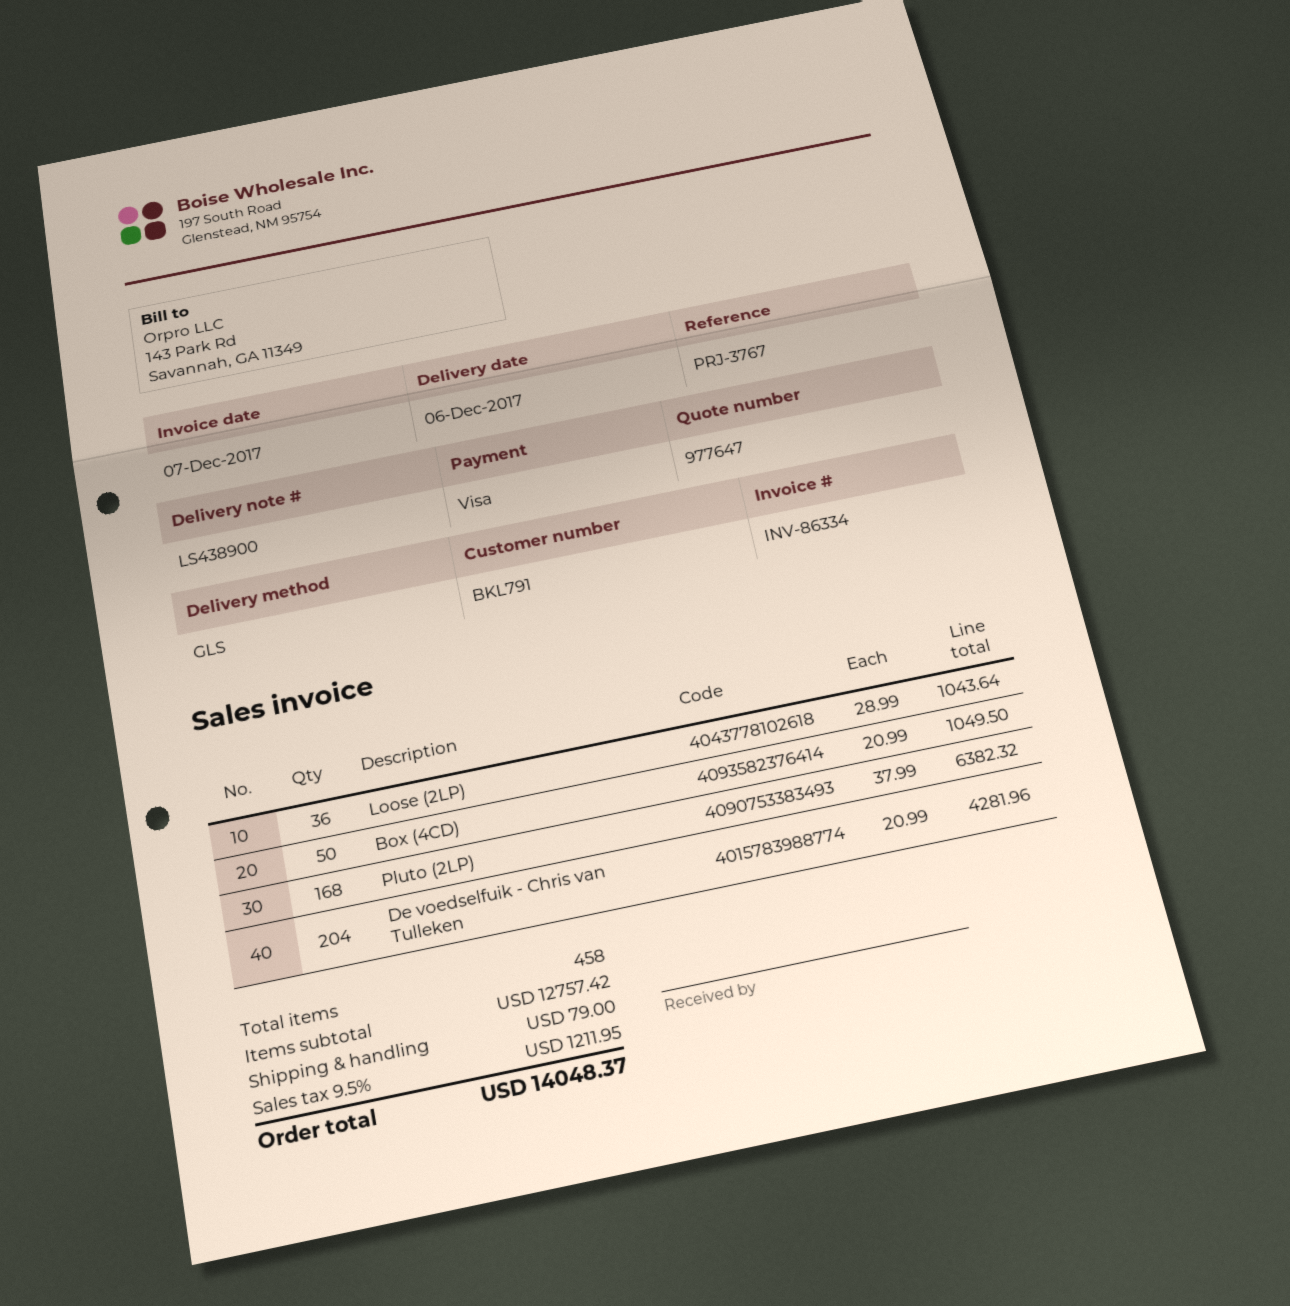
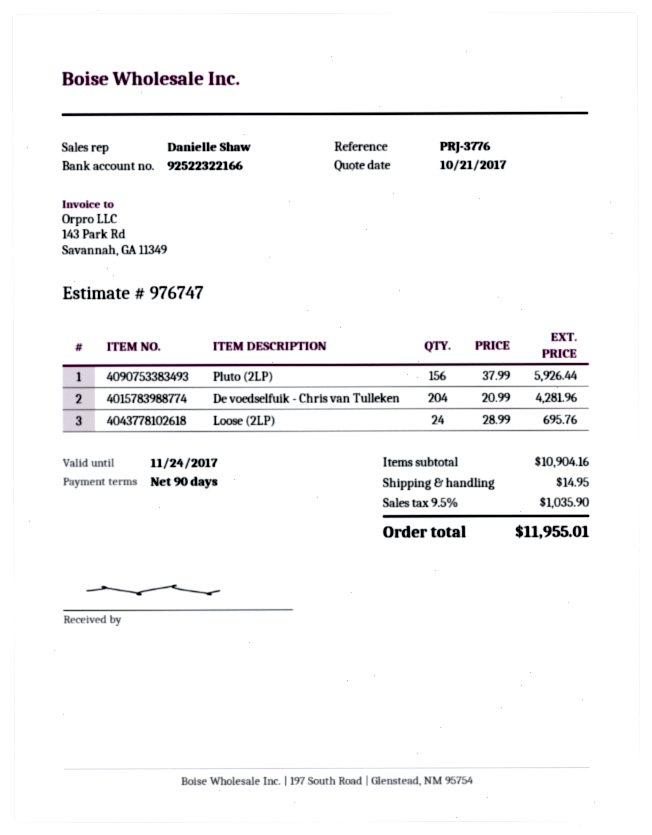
quote number: 977647 -> 976747
reference: PRJ-3767 -> PRJ-3776
Loose (2LP): 36 x 28.99 = 1043.64 -> 24 x 28.99 = 695.76
Box (4CD): 50 x 20.99 = 1049.50 -> none
Pluto (2LP): 168 x 37.99 = 6382.32 -> 156 x 37.99 = 5926.44
subtotal: 12757.42 -> 10904.16
shipping: 79.00 -> 14.95
tax: 9.5% = 1211.95 -> 9.5% = 1035.90
total: 14048.37 -> 11955.01

